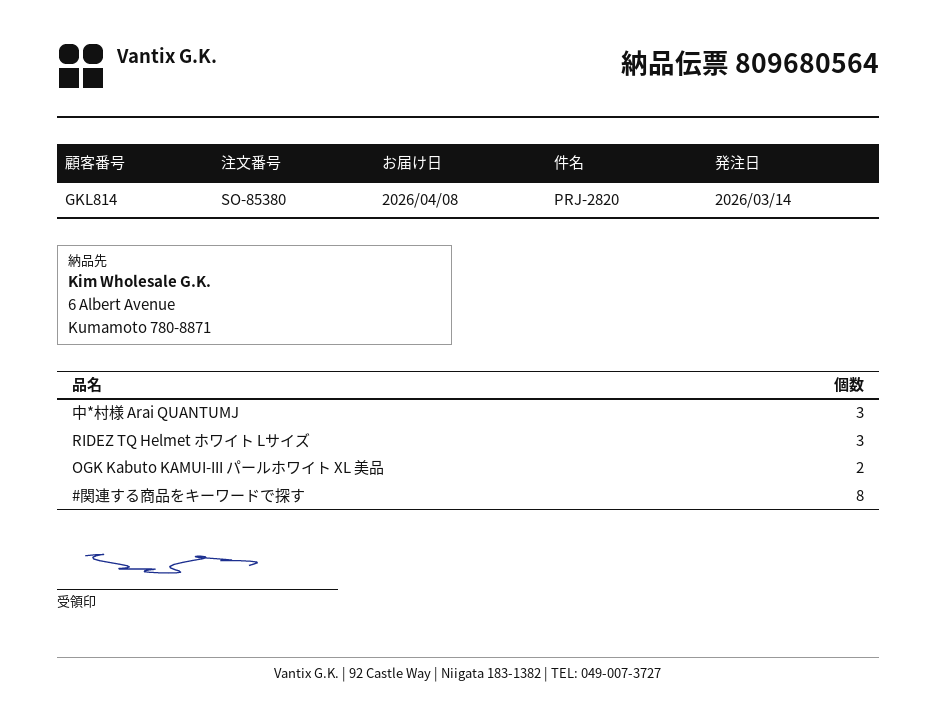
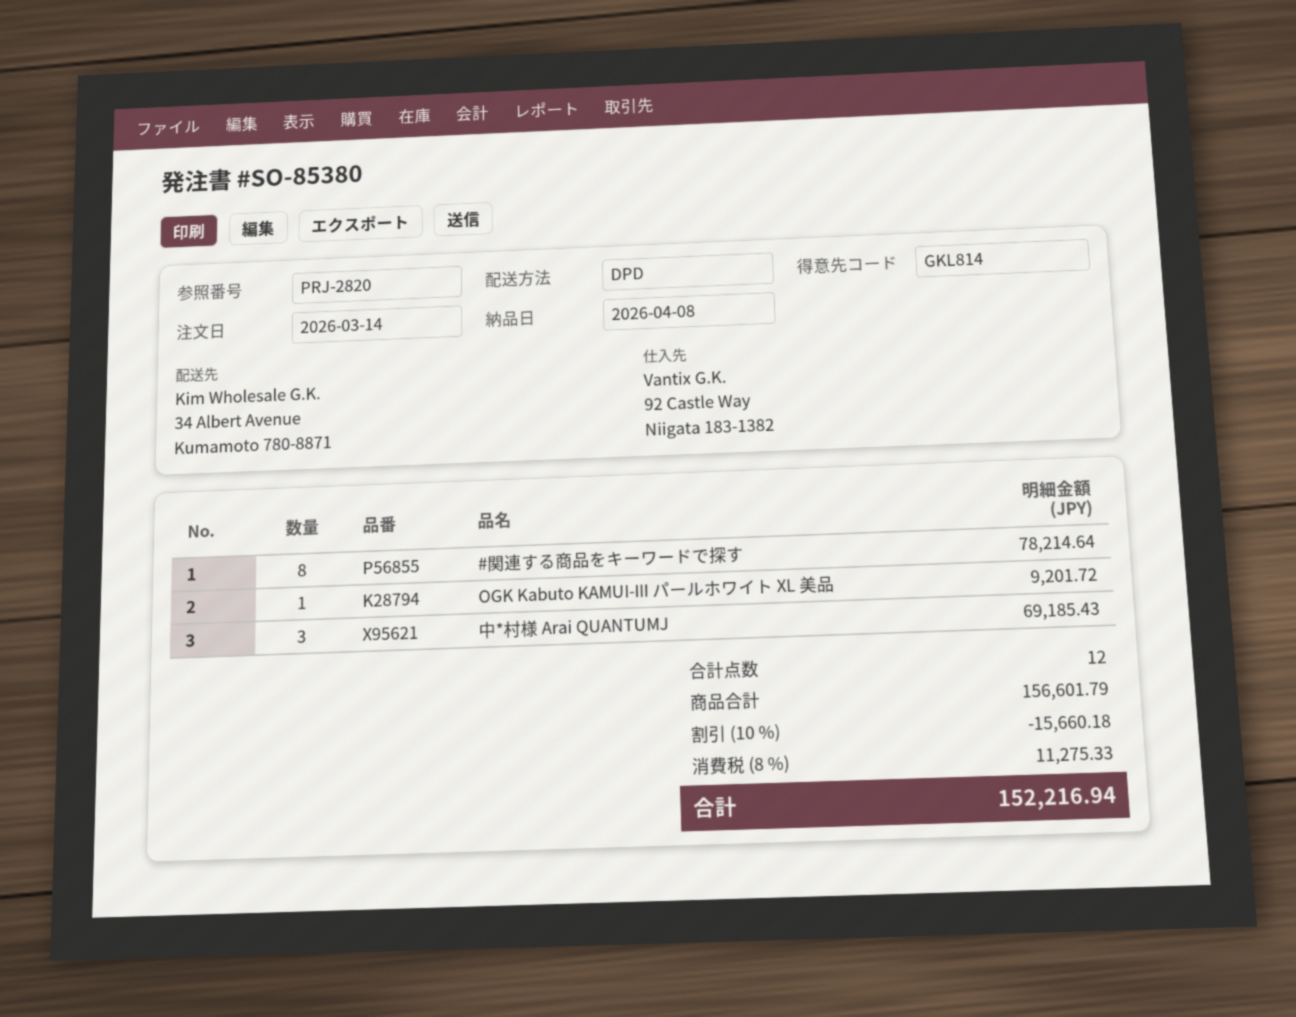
ship to: 6 Albert Avenue, Kumamoto 780-8871 -> 34 Albert Avenue, Kumamoto 780-8871
RIDEZ TQ Helmet ホワイト Lサイズ: 3 -> none
OGK Kabuto KAMUI-III パールホワイト XL 美品: 2 -> 1

